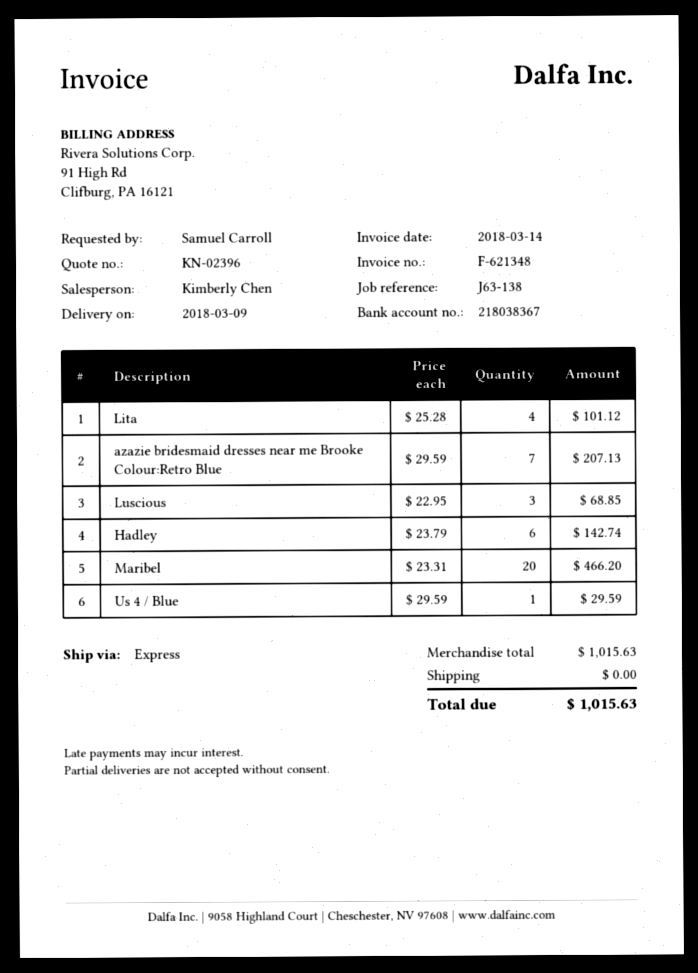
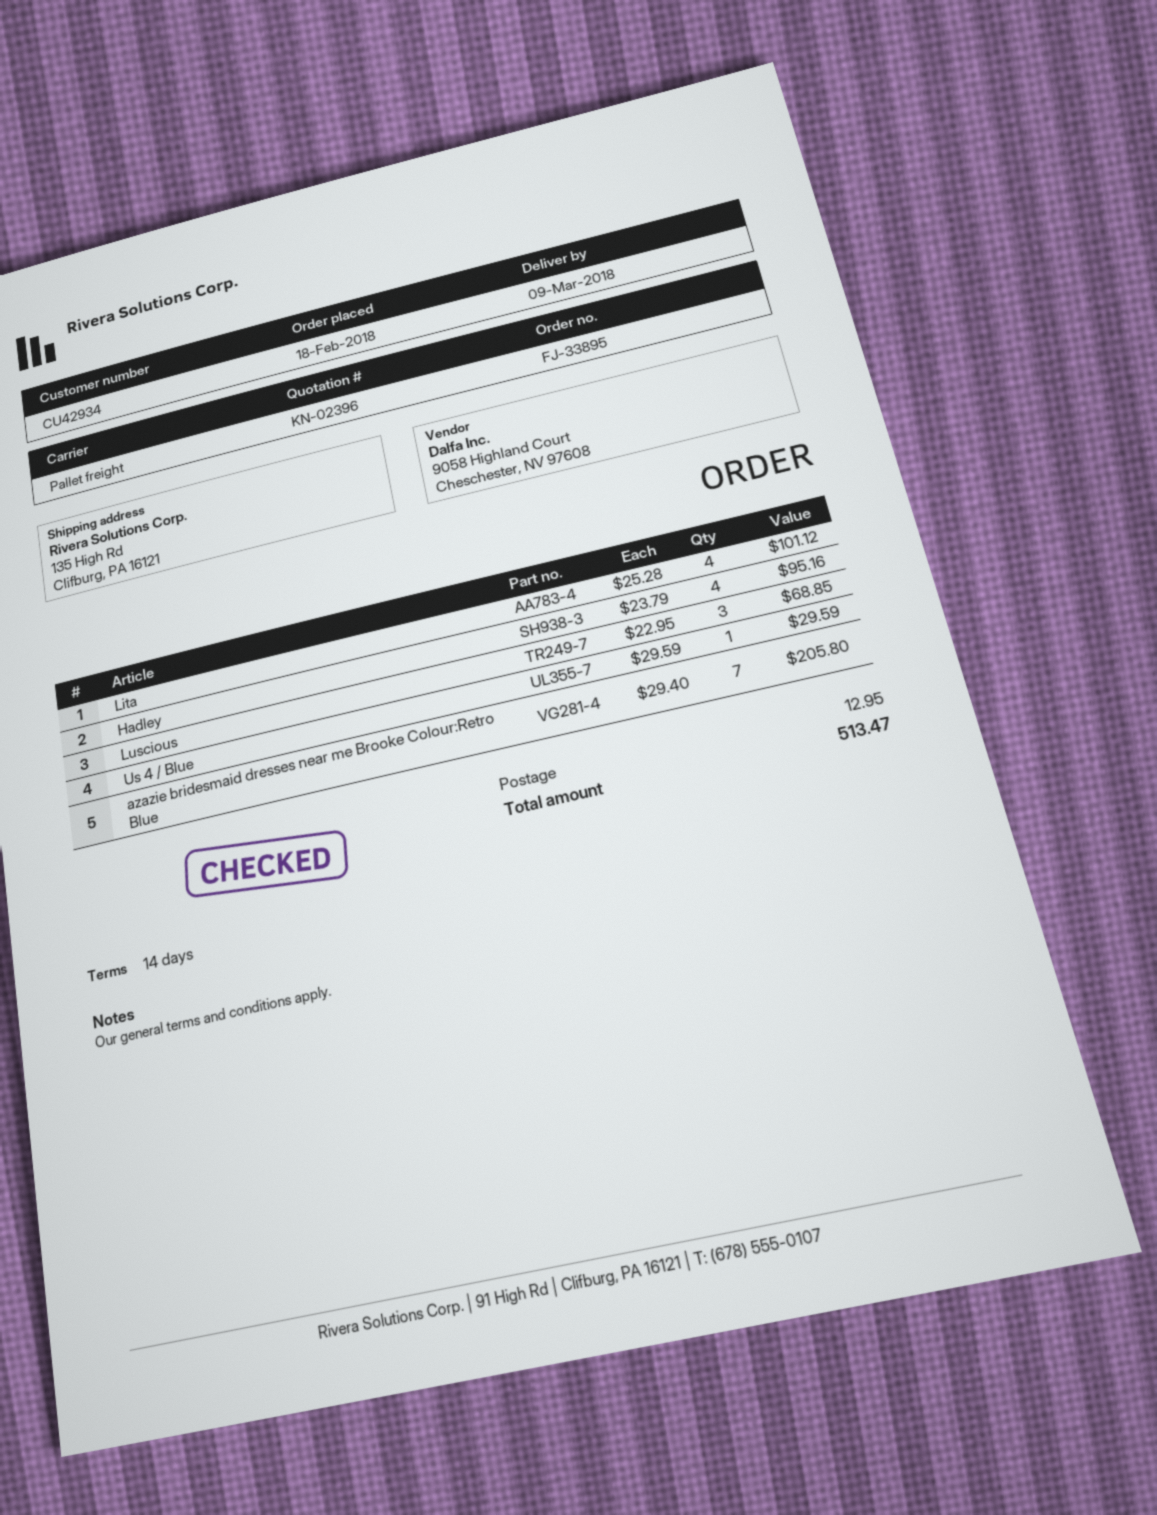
shipping method: express -> pallet freight
azazie bridesmaid dresses near me Brooke Colour:Retro Blue: 7 x 29.59 = 207.13 -> 7 x 29.40 = 205.80
Hadley: 6 x 23.79 = 142.74 -> 4 x 23.79 = 95.16
Maribel: 20 x 23.31 = 466.20 -> none
shipping: 0.00 -> 12.95
total: 1015.63 -> 513.47

